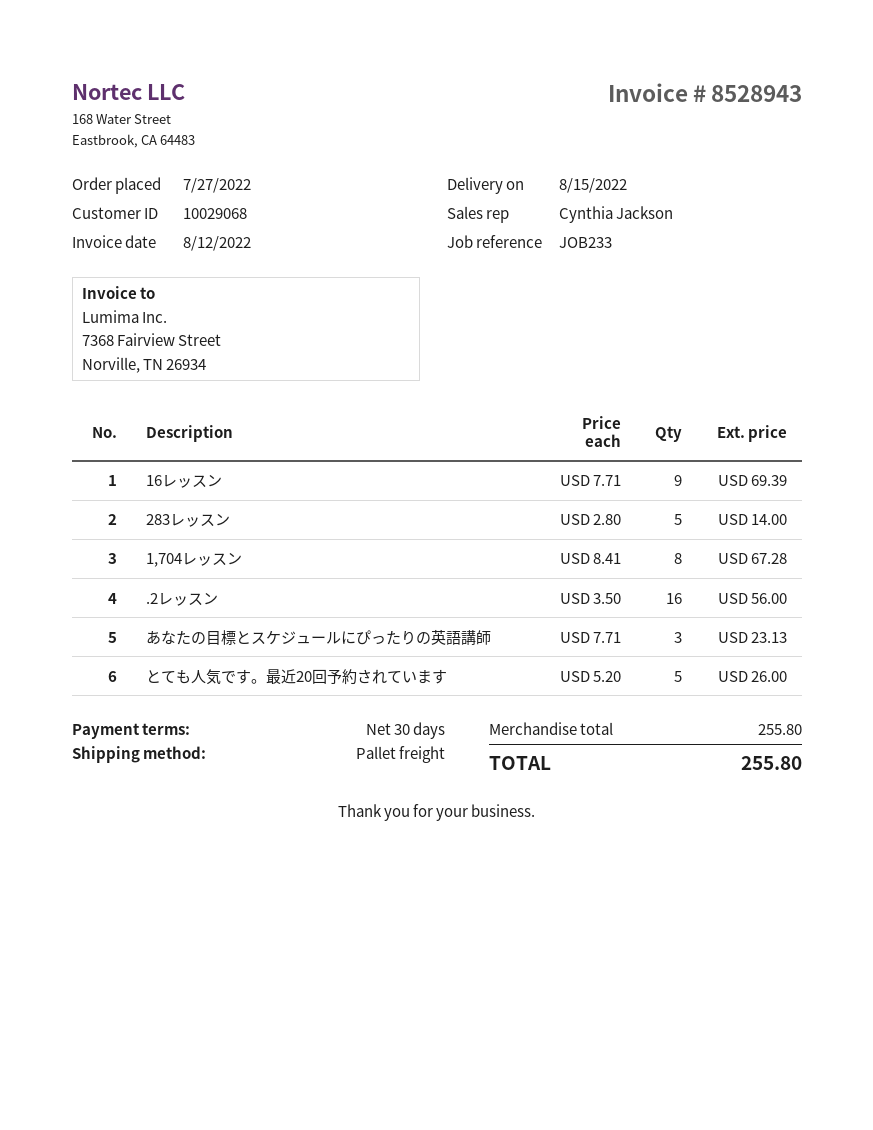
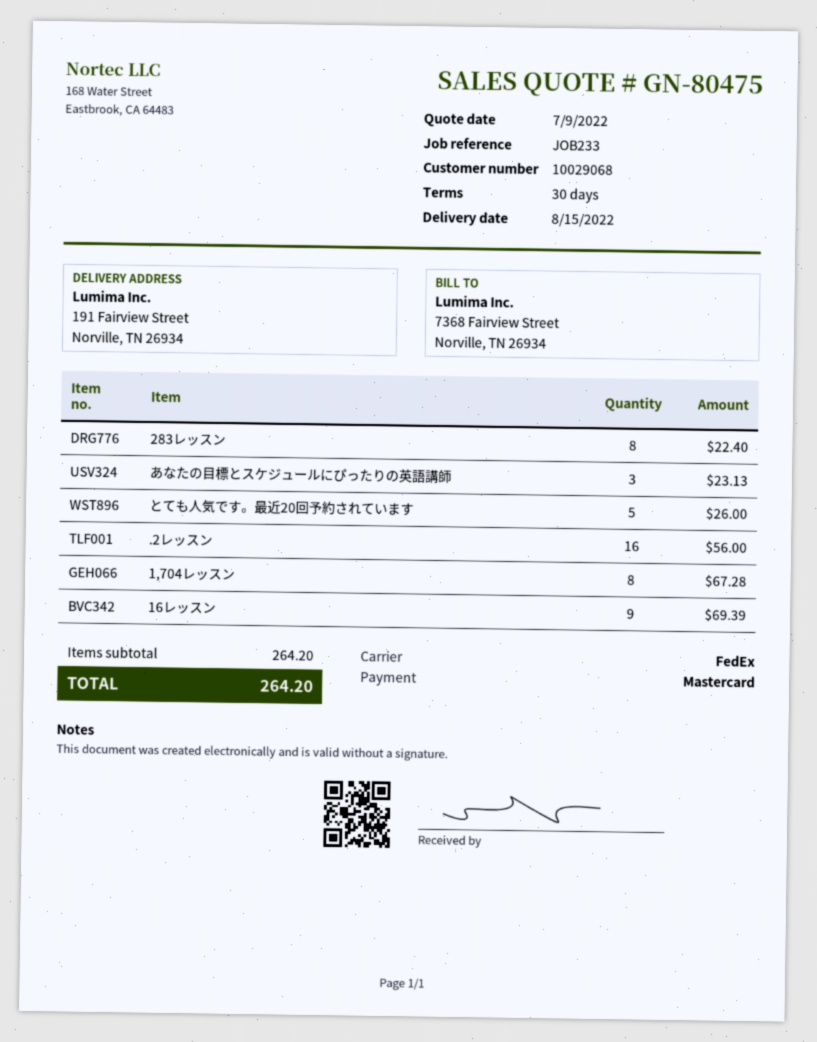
shipping method: pallet freight -> FedEx
283レッスン: 5 for 14.00 -> 8 for 22.40
subtotal: 255.80 -> 264.20
total: 255.80 -> 264.20

